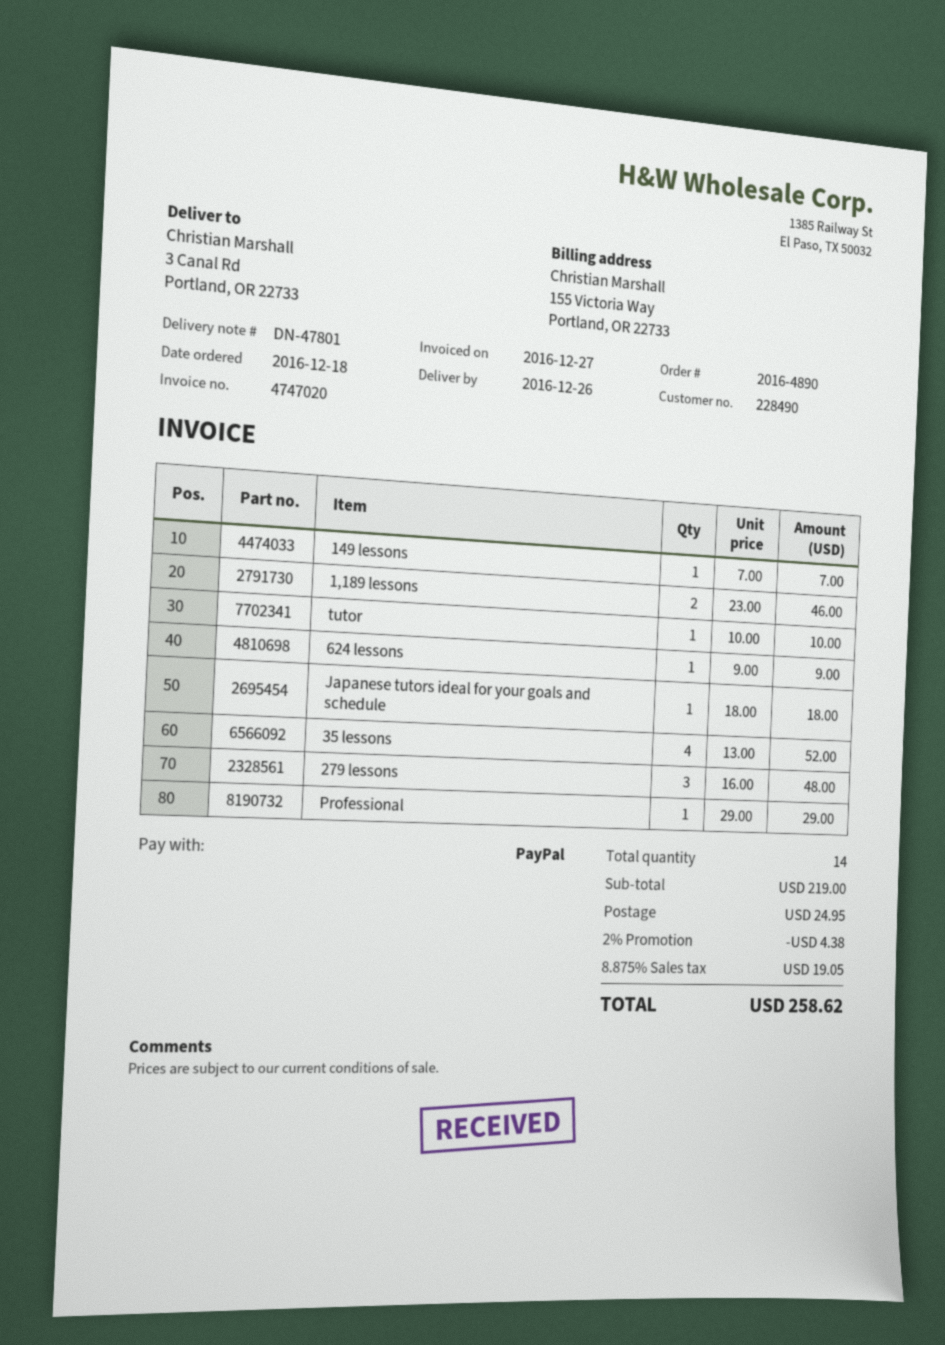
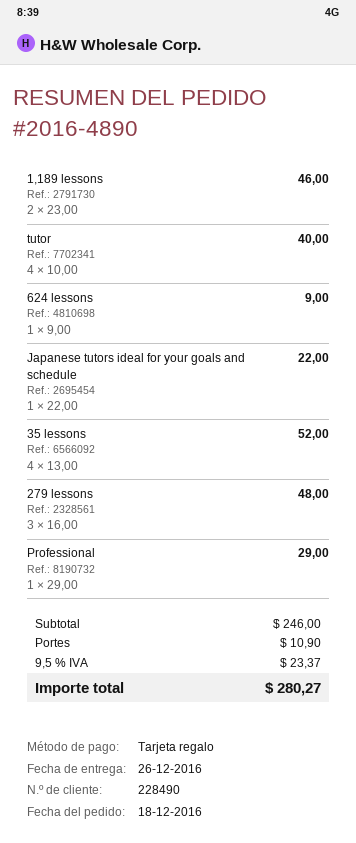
payment method: PayPal -> gift card
149 lessons: 1 x 7.00 = 7.00 -> none
tutor: 1 x 10.00 = 10.00 -> 4 x 10.00 = 40.00
Japanese tutors ideal for your goals and schedule: 1 x 18.00 = 18.00 -> 1 x 22.00 = 22.00
subtotal: 219.00 -> 246.00
discount: 2% = 4.38 -> none
shipping: 24.95 -> 10.90
tax: 8.875% = 19.05 -> 9.5% = 23.37
total: 258.62 -> 280.27

